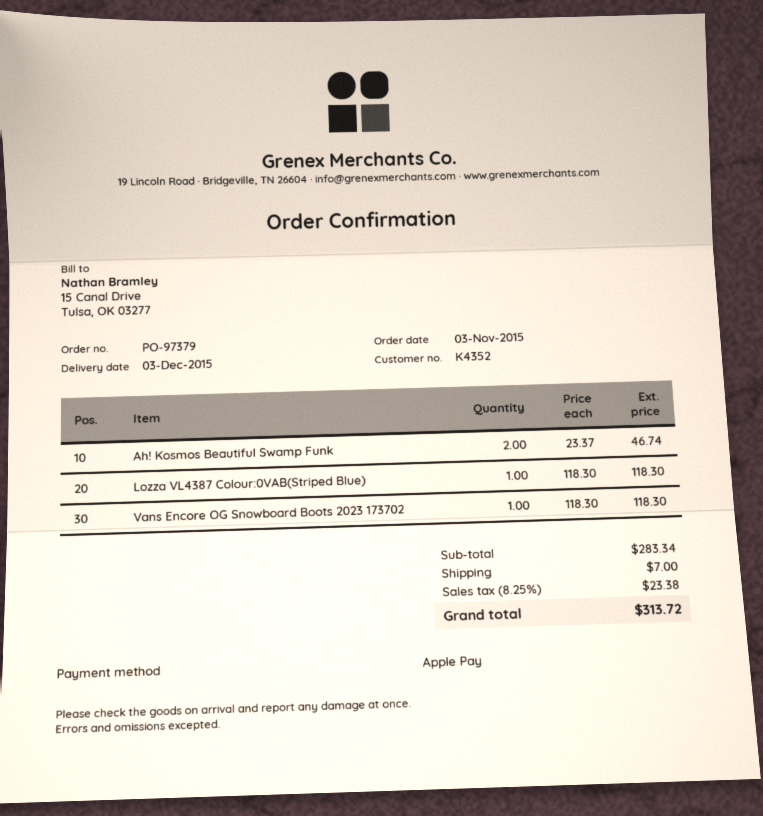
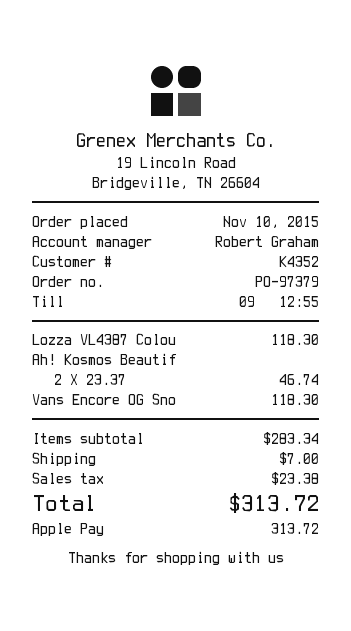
order date: 2015-11-03 -> 2015-11-10

